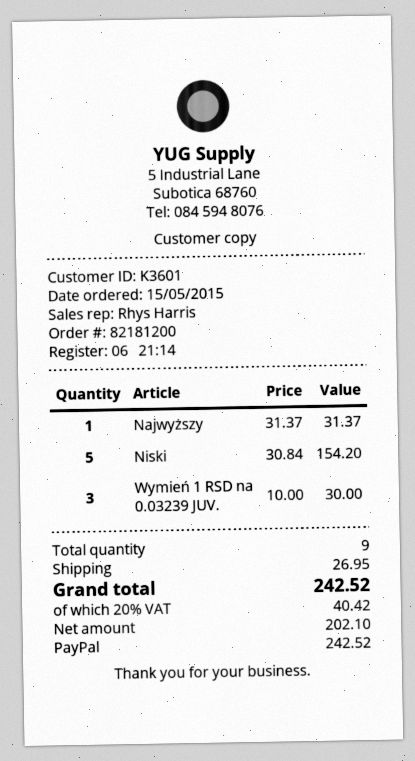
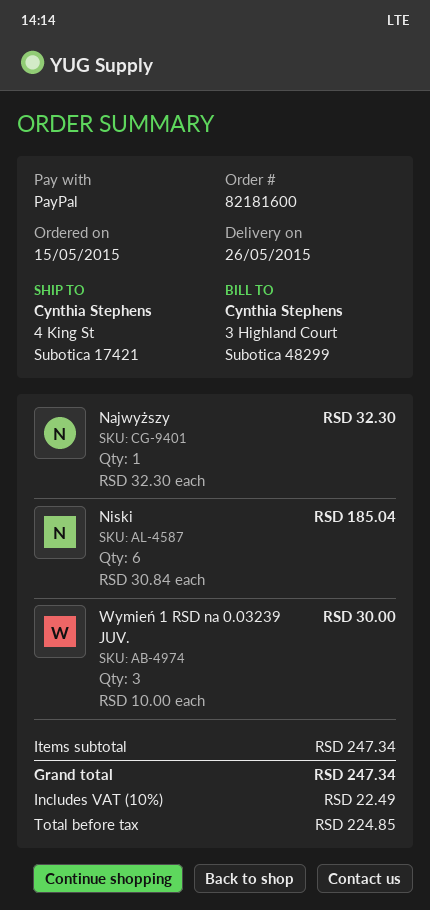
order number: 82181200 -> 82181600
Najwyższy: 1 x 31.37 = 31.37 -> 1 x 32.30 = 32.30
Niski: 5 x 30.84 = 154.20 -> 6 x 30.84 = 185.04
shipping: 26.95 -> none
net: 202.10 -> 224.85
tax: 20% = 40.42 -> 10% = 22.49
total: 242.52 -> 247.34

